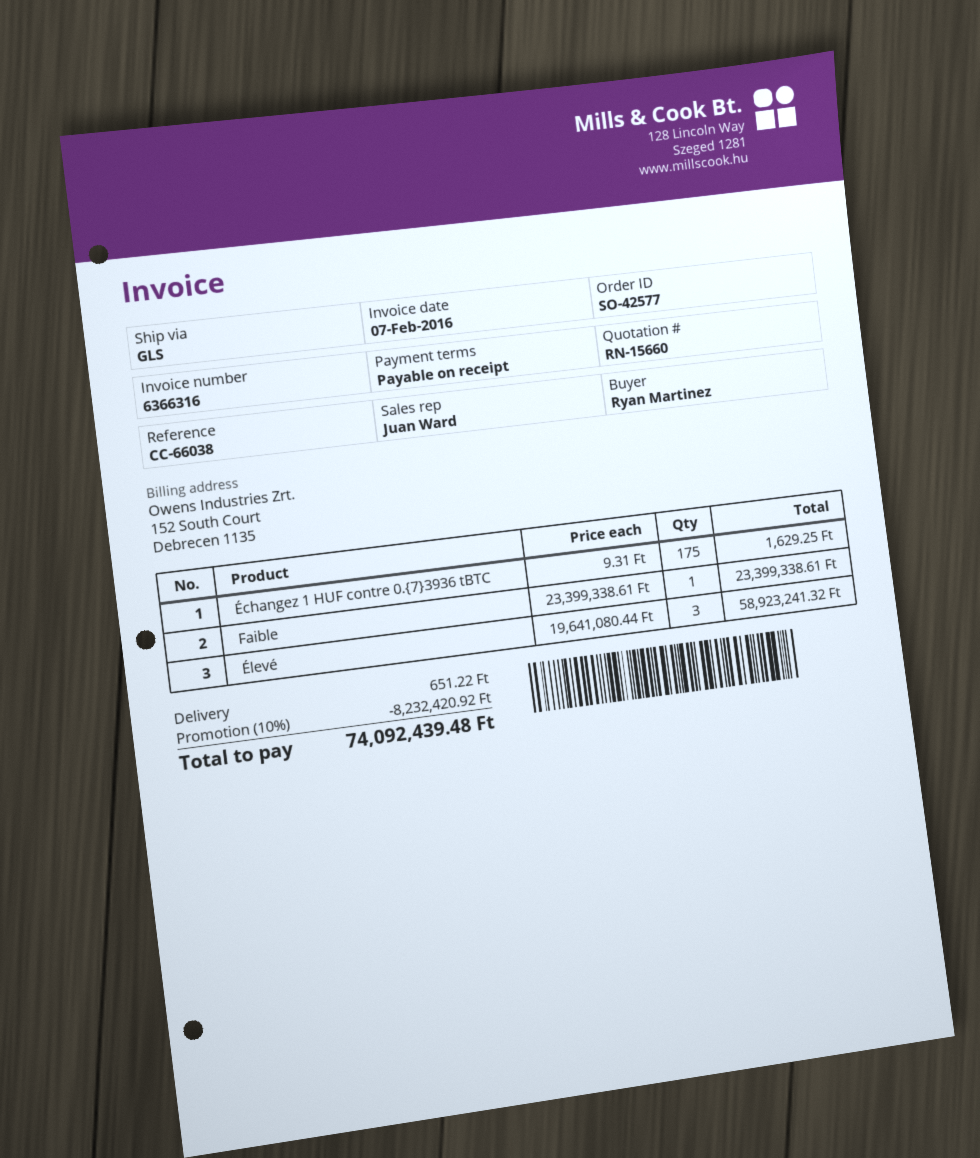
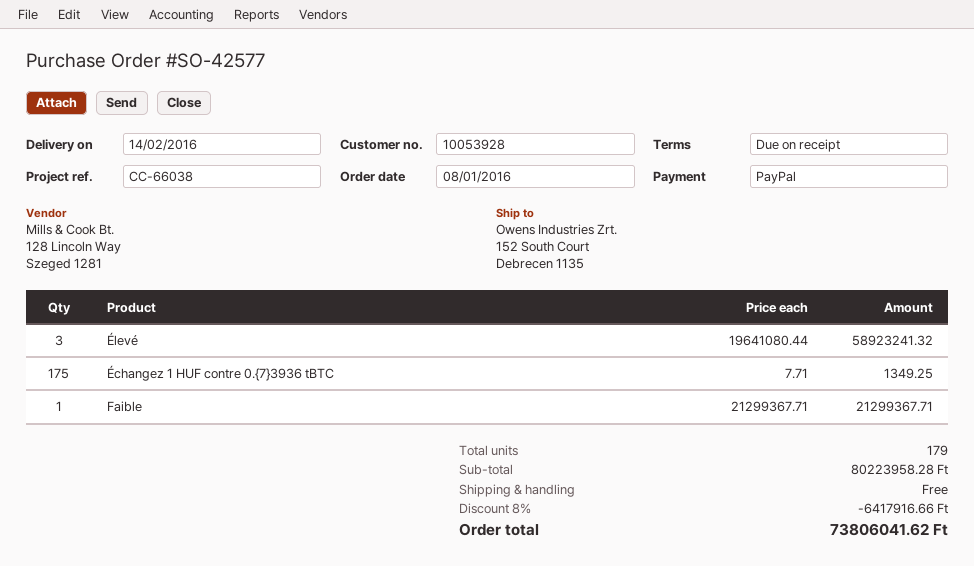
Échangez 1 HUF contre 0.{7}3936 tBTC: 175 x 9.31 = 1629.25 -> 175 x 7.71 = 1349.25
Faible: 1 x 23399338.61 = 23399338.61 -> 1 x 21299367.71 = 21299367.71
discount: 10% = 8232420.92 -> 8% = 6417916.66
shipping: 651.22 -> 0.00
total: 74092439.48 -> 73806041.62

